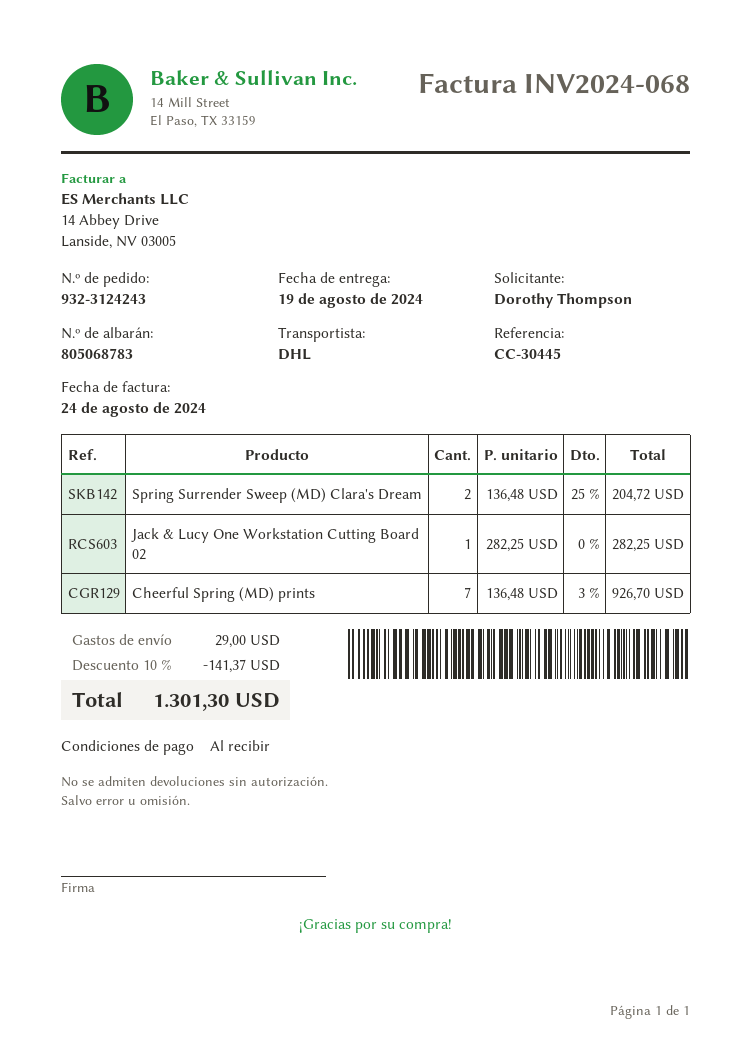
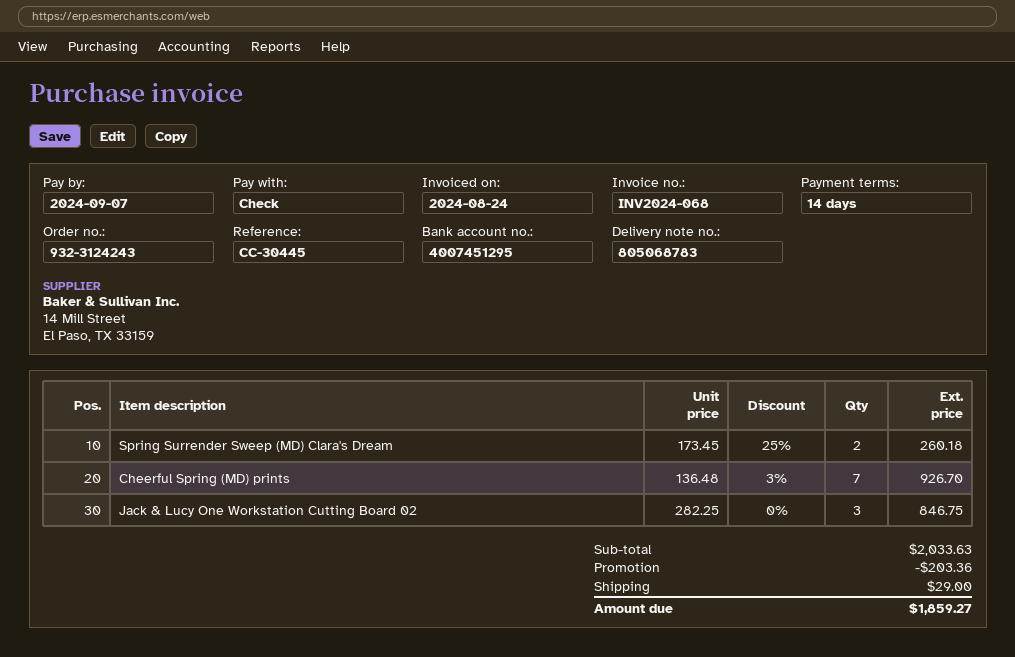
payment terms: on receipt -> 14 days
Spring Surrender Sweep (MD) Clara's Dream: 2 x 136.48 - 25% = 204.72 -> 2 x 173.45 - 25% = 260.18
Jack & Lucy One Workstation Cutting Board 02: 1 x 282.25 = 282.25 -> 3 x 282.25 = 846.75
discount: 141.37 -> 203.36
total: 1301.30 -> 1859.27

